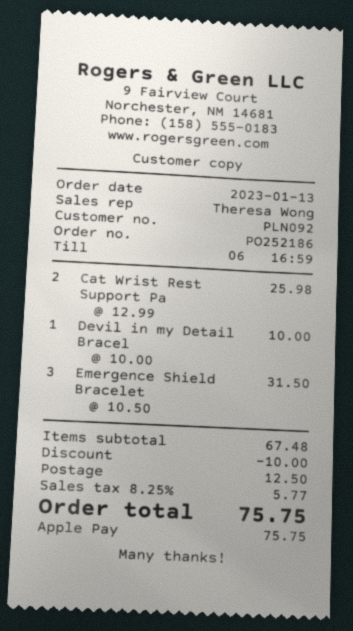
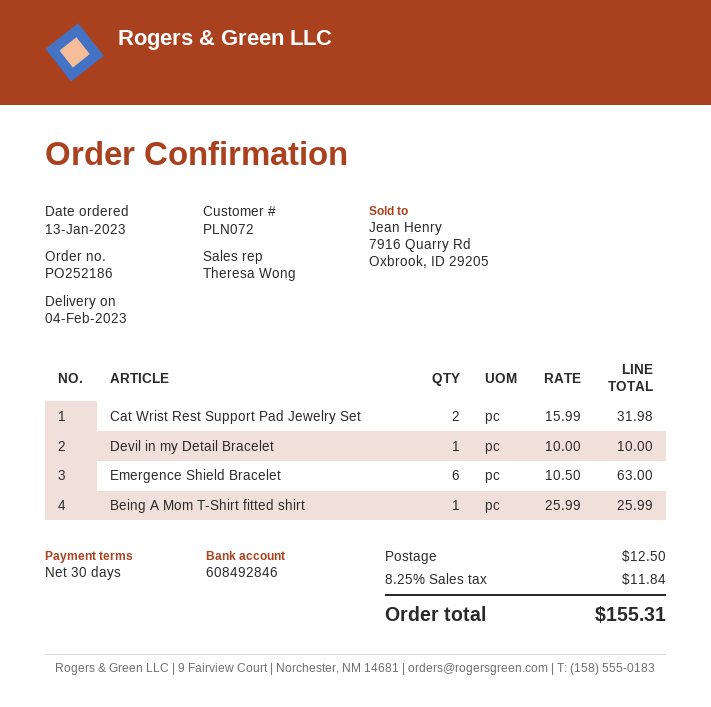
customer number: PLN092 -> PLN072
Cat Wrist Rest Support Pa: 2 x 12.99 = 25.98 -> 2 x 15.99 = 31.98
Emergence Shield Bracelet: 3 x 10.50 = 31.50 -> 6 x 10.50 = 63.00
Being A Mom T-Shirt fitted shirt: none -> 1 x 25.99 = 25.99
discount: 10.00 -> none
tax: 8.25% = 5.77 -> 8.25% = 11.84
total: 75.75 -> 155.31

